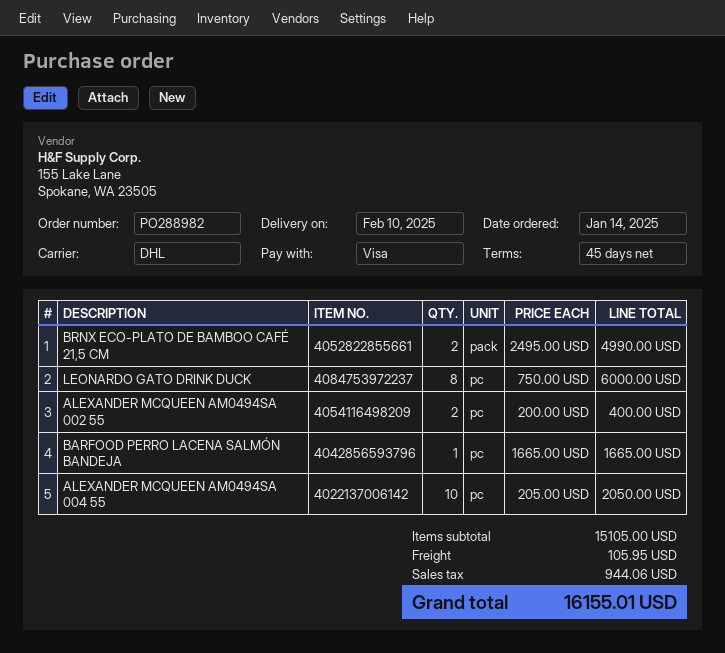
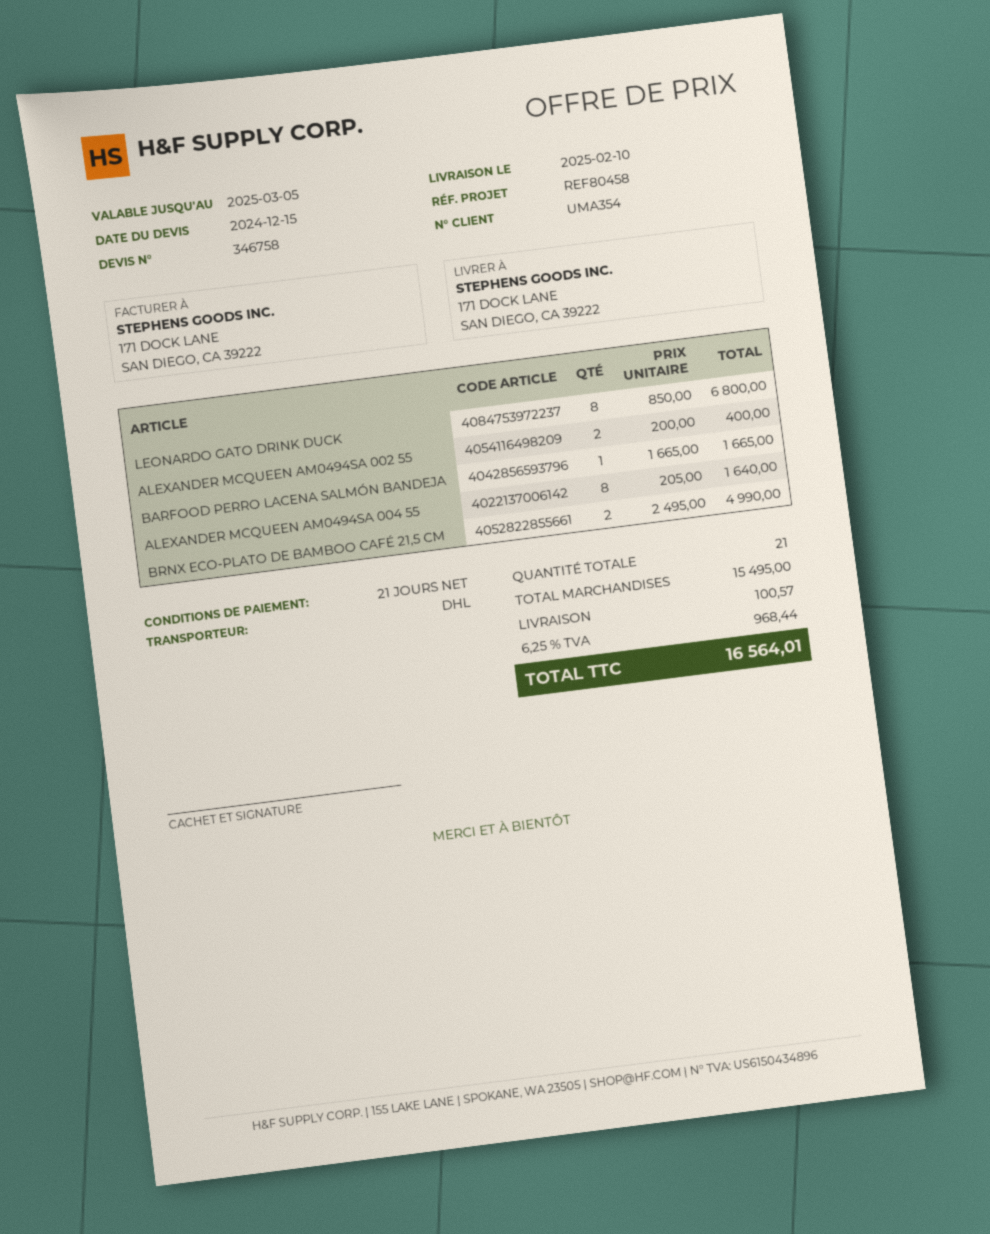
payment terms: 45 days -> 21 days
LEONARDO GATO DRINK DUCK: 8 x 750.00 = 6000.00 -> 8 x 850.00 = 6800.00
ALEXANDER MCQUEEN AM0494SA 004 55: 10 x 205.00 = 2050.00 -> 8 x 205.00 = 1640.00
subtotal: 15105.00 -> 15495.00
shipping: 105.95 -> 100.57
tax: 944.06 -> 968.44
total: 16155.01 -> 16564.01

